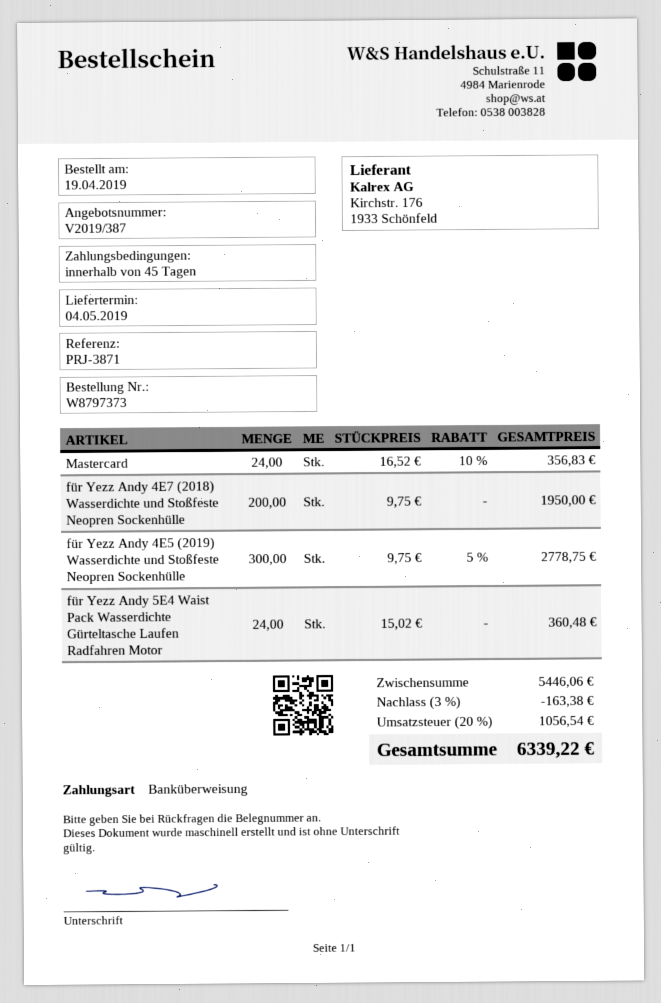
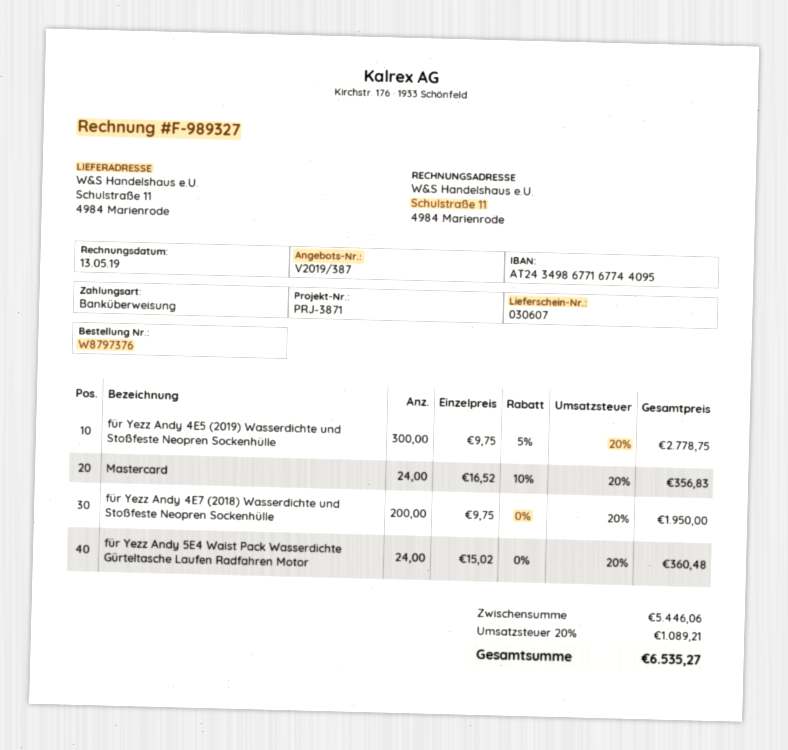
order number: W8797373 -> W8797376
discount: 3% = 163.38 -> none
tax: 20% = 1056.54 -> 20% = 1089.21
total: 6339.22 -> 6535.27

